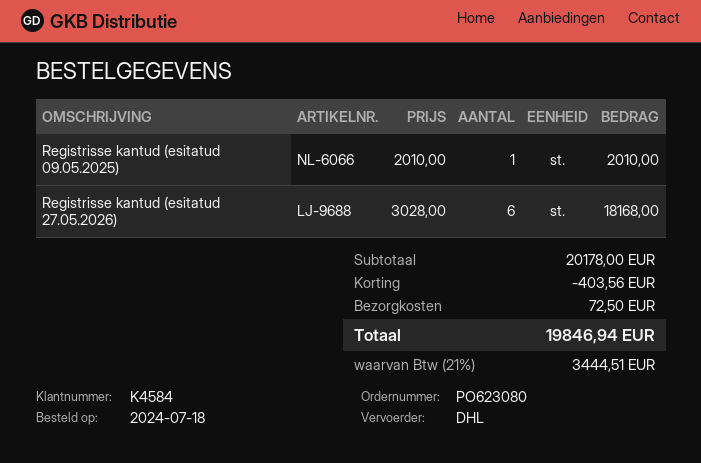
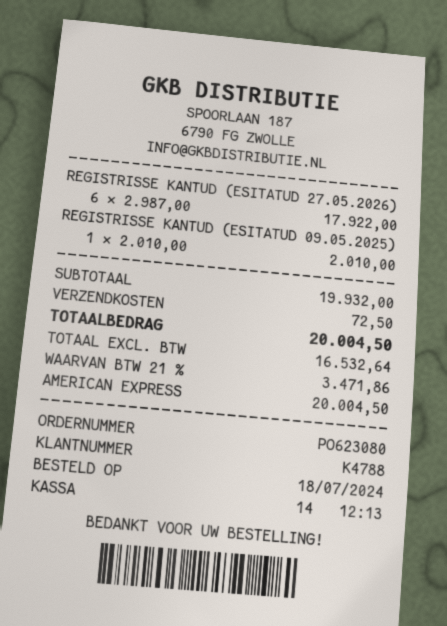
customer number: K4584 -> K4788
Registrisse kantud (esitatud 27.05.2026): 6 x 3028.00 = 18168.00 -> 6 x 2987.00 = 17922.00
subtotal: 20178.00 -> 19932.00
discount: 403.56 -> none
tax: 21% = 3444.51 -> 21% = 3471.86
total: 19846.94 -> 20004.50

